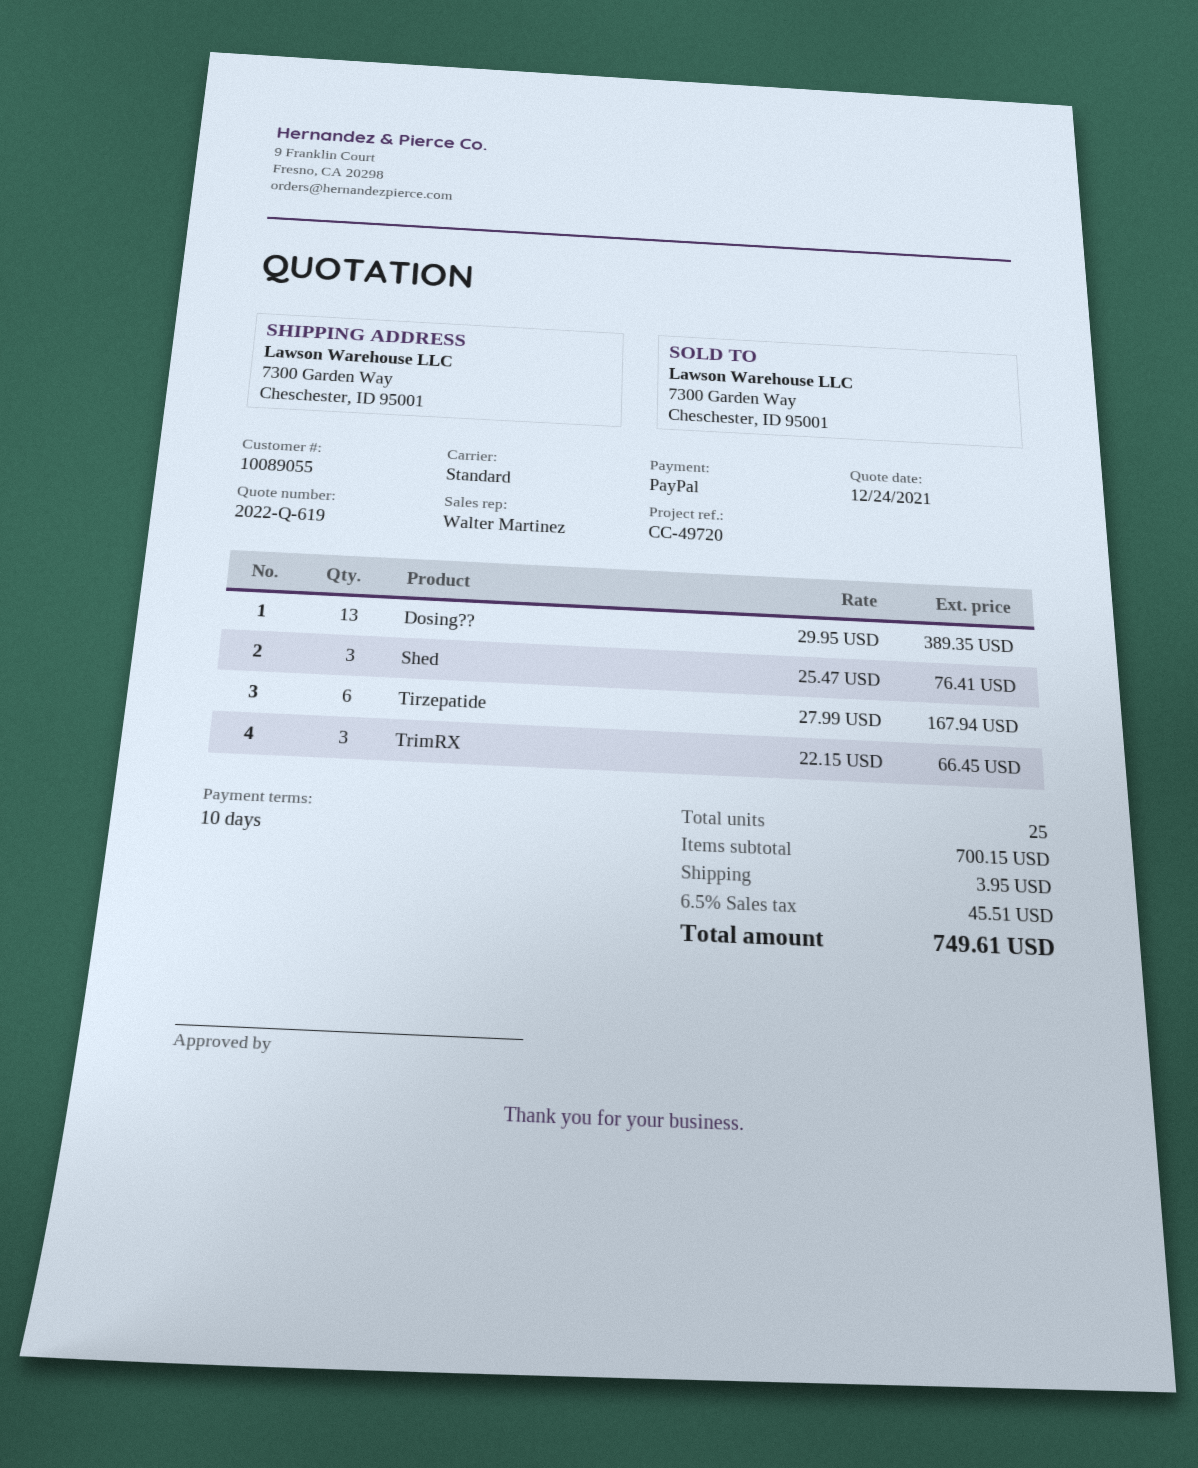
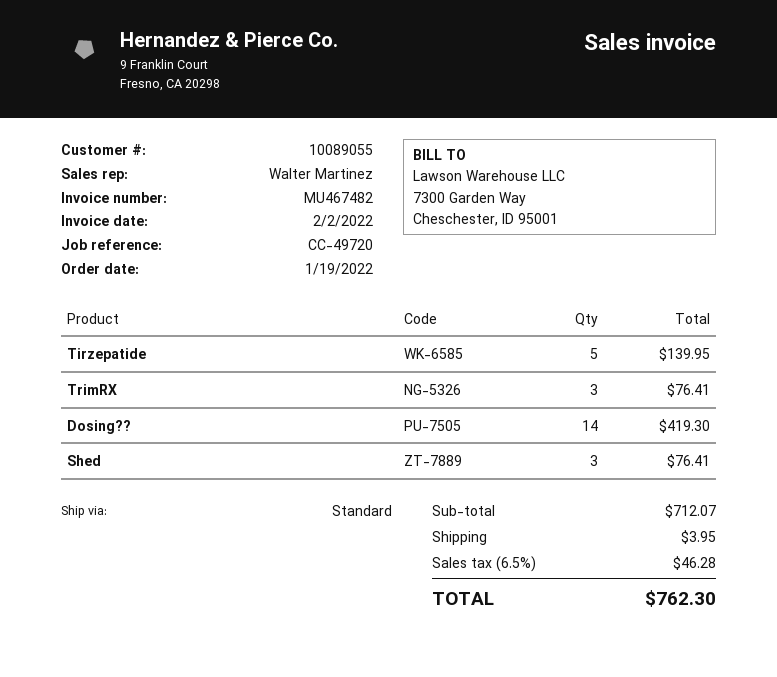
Dosing??: 13 for 389.35 -> 14 for 419.30
Tirzepatide: 6 for 167.94 -> 5 for 139.95
TrimRX: 3 for 66.45 -> 3 for 76.41
subtotal: 700.15 -> 712.07
tax: 6.5% = 45.51 -> 6.5% = 46.28
total: 749.61 -> 762.30

